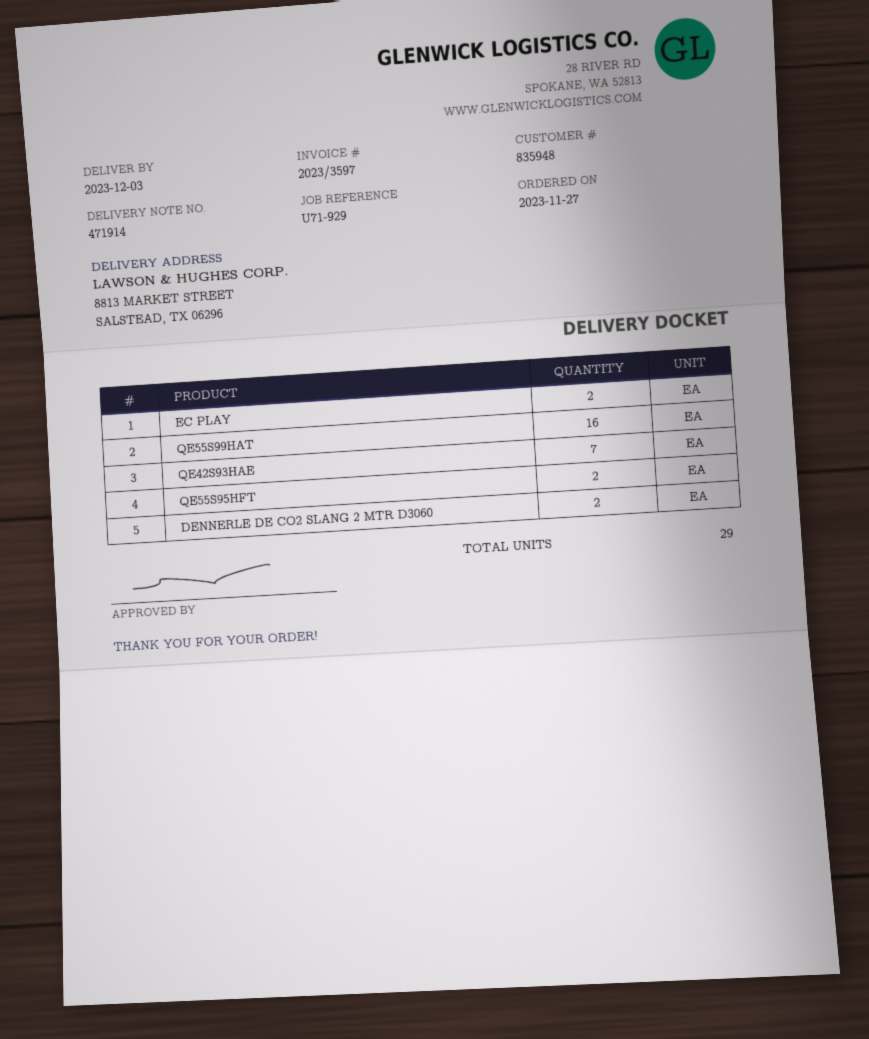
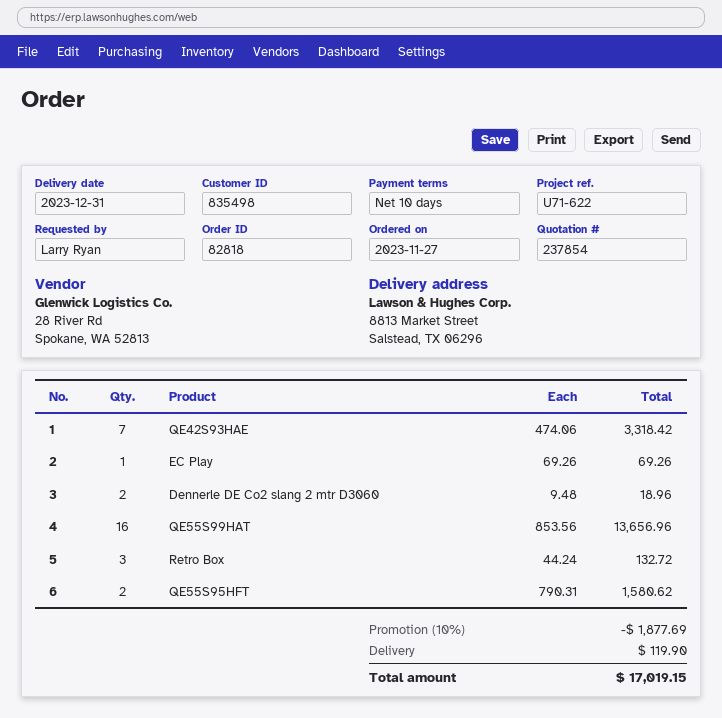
delivery date: 2023-12-03 -> 2023-12-31
customer number: 835948 -> 835498
reference: U71-929 -> U71-622
EC PLAY: 2 -> 1
Retro Box: none -> 3

